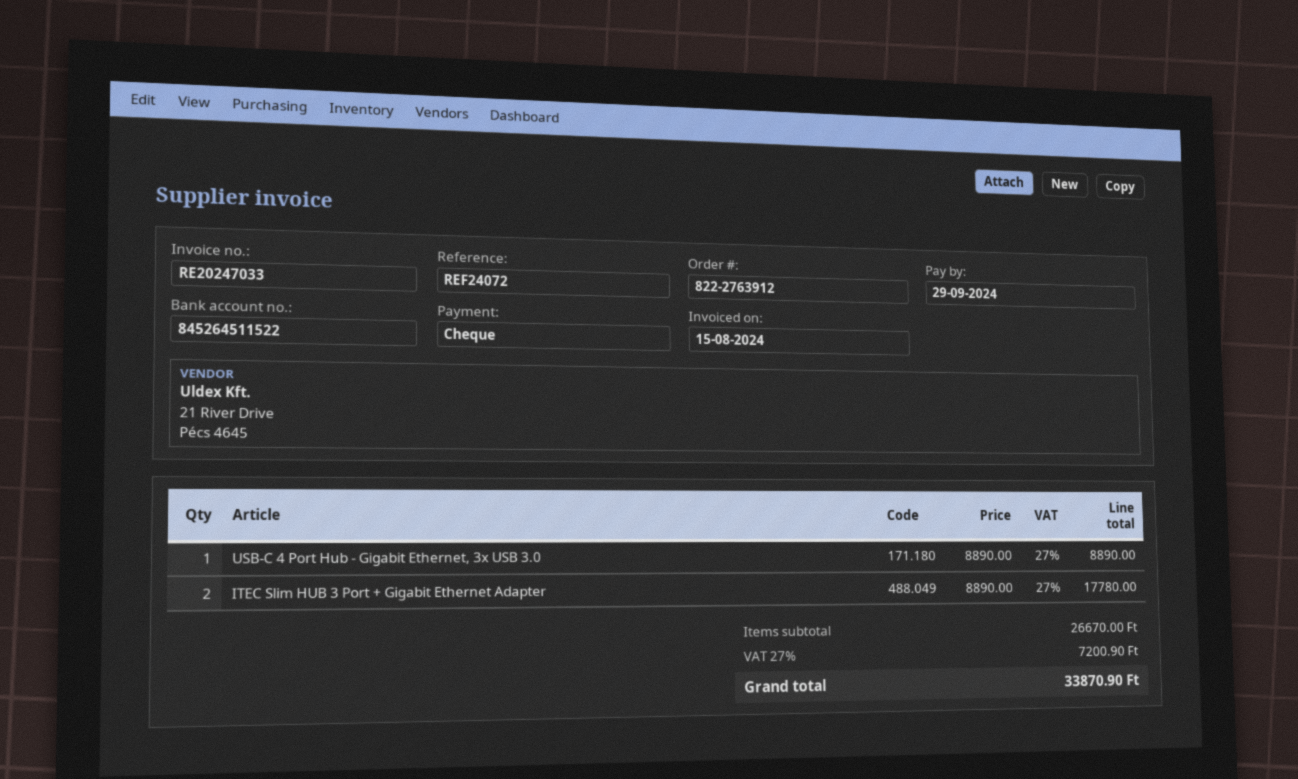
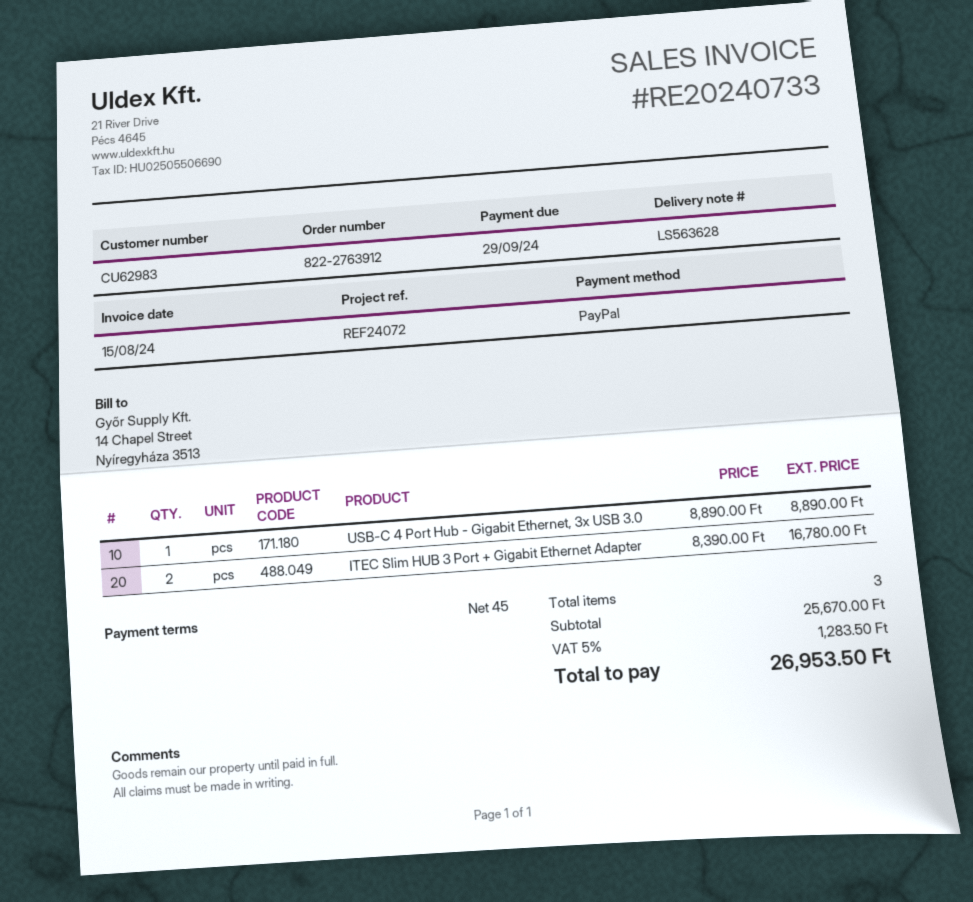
invoice number: RE20247033 -> RE20240733
payment method: cheque -> PayPal
ITEC Slim HUB 3 Port + Gigabit Ethernet Adapter: 2 x 8890.00 = 17780.00 -> 2 x 8390.00 = 16780.00
subtotal: 26670.00 -> 25670.00
tax: 27% = 7200.90 -> 5% = 1283.50
total: 33870.90 -> 26953.50

